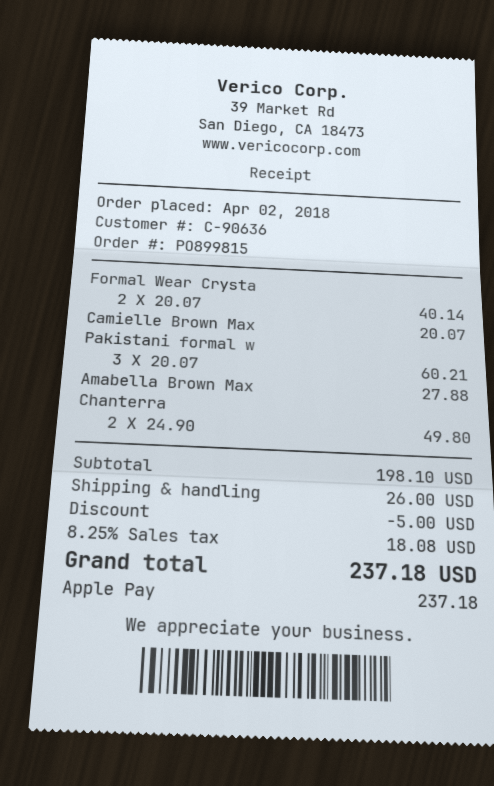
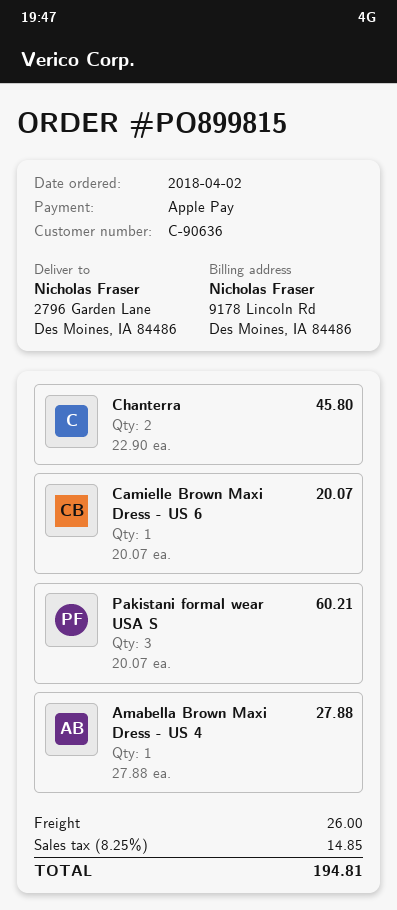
Formal Wear Crysta: 2 x 20.07 = 40.14 -> none
Chanterra: 2 x 24.90 = 49.80 -> 2 x 22.90 = 45.80
discount: 5.00 -> none
tax: 8.25% = 18.08 -> 8.25% = 14.85
total: 237.18 -> 194.81

